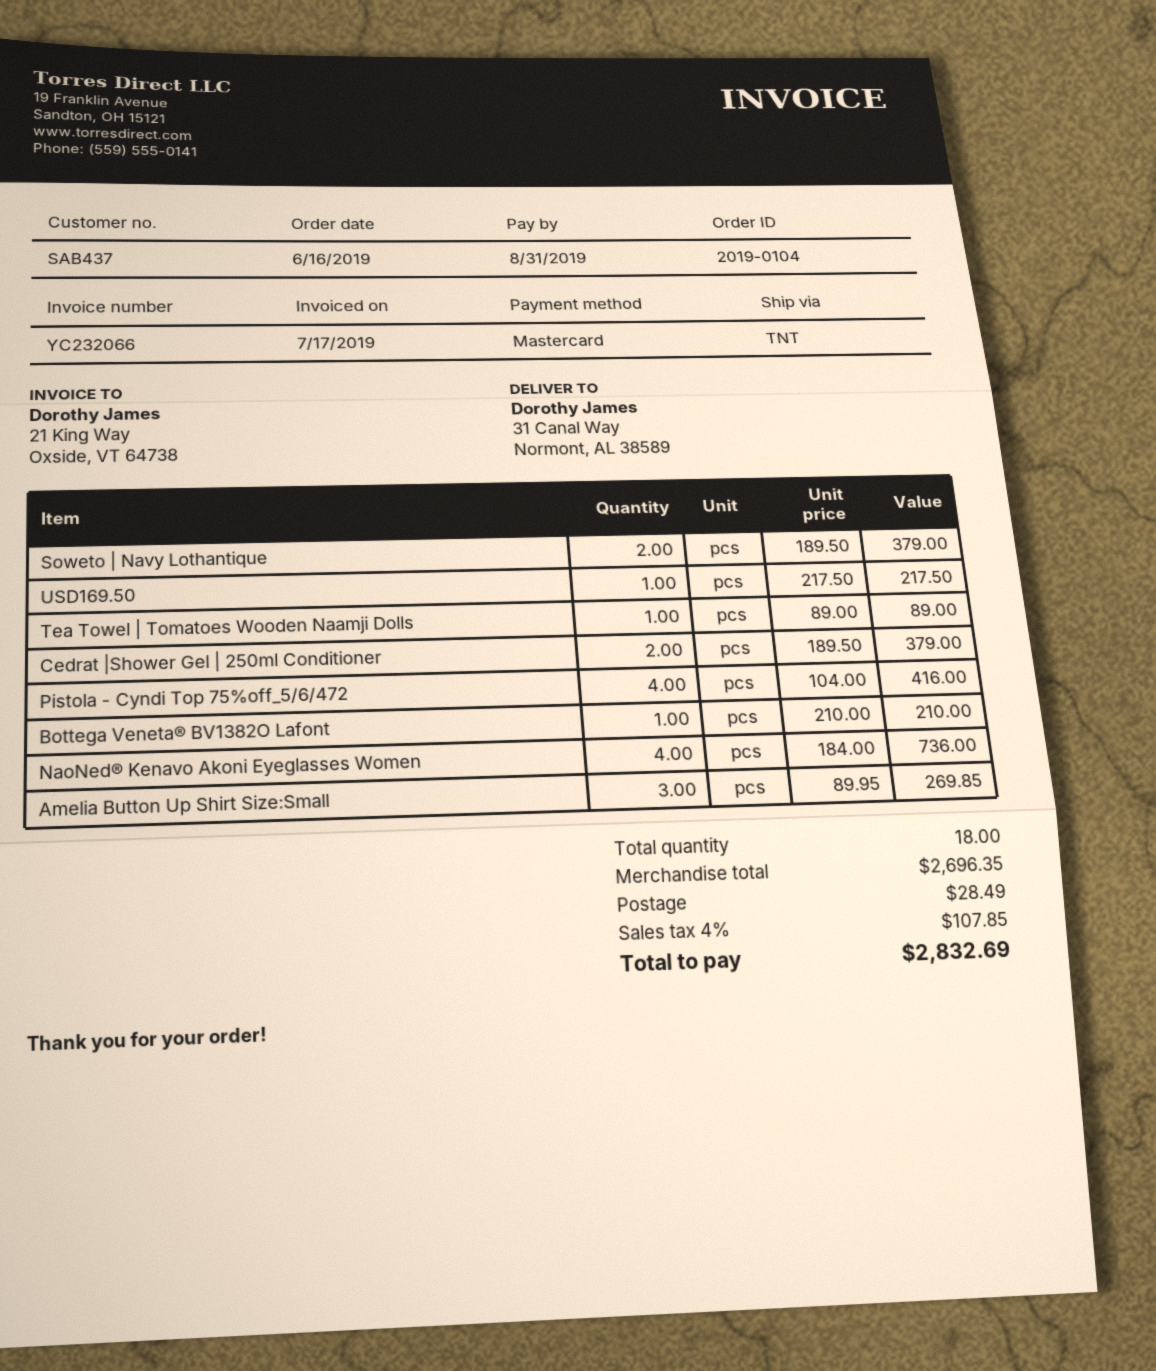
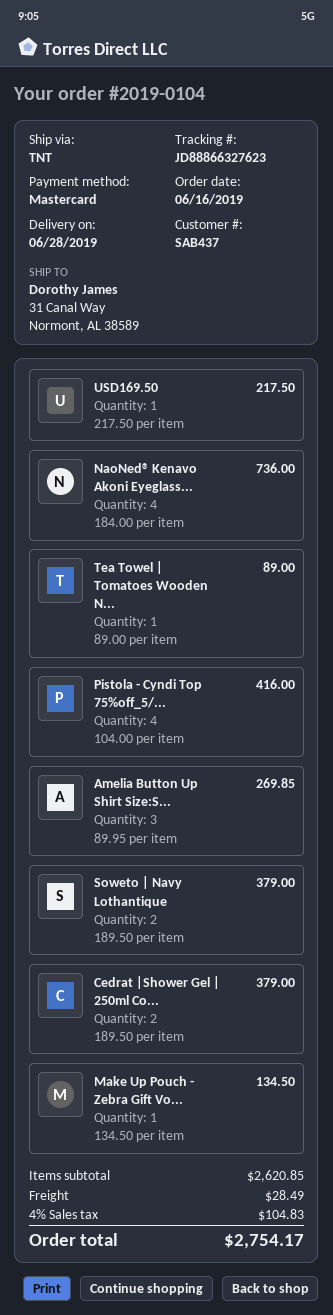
Bottega Veneta® BV1382O Lafont: 1 x 210.00 = 210.00 -> none
Make Up Pouch - Zebra Gift Vo...: none -> 1 x 134.50 = 134.50
subtotal: 2696.35 -> 2620.85
tax: 4% = 107.85 -> 4% = 104.83
total: 2832.69 -> 2754.17

